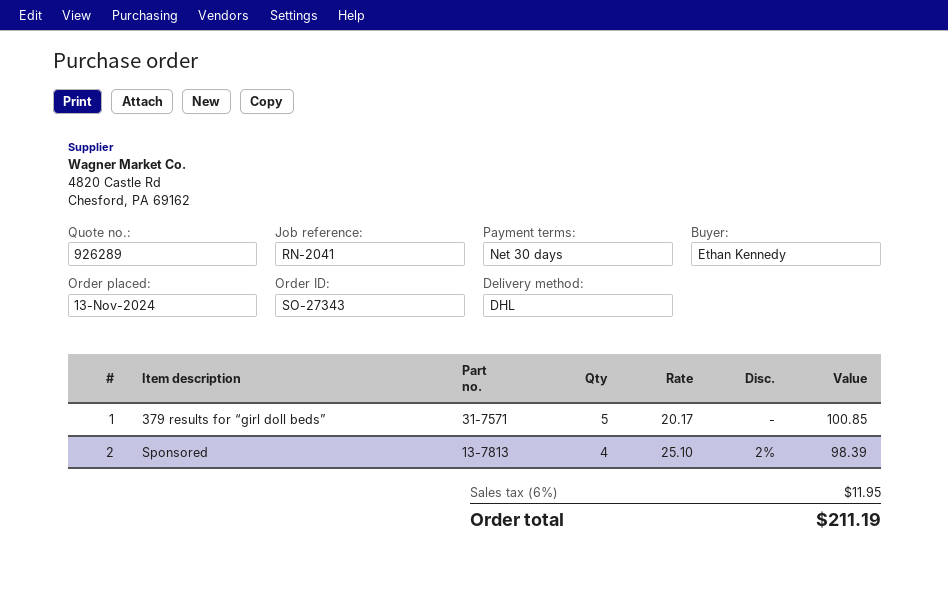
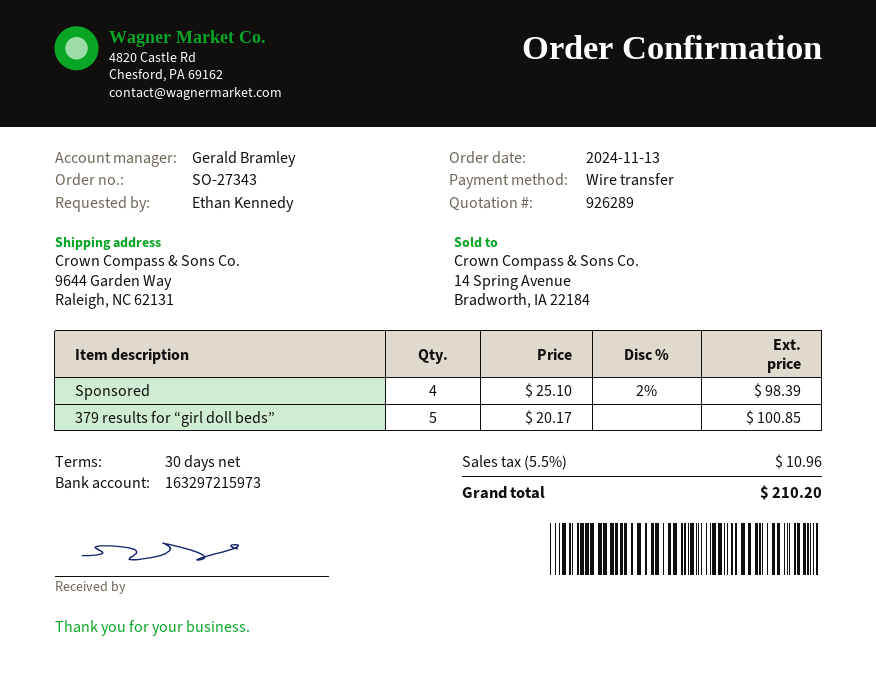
tax: 6% = 11.95 -> 5.5% = 10.96
total: 211.19 -> 210.20

